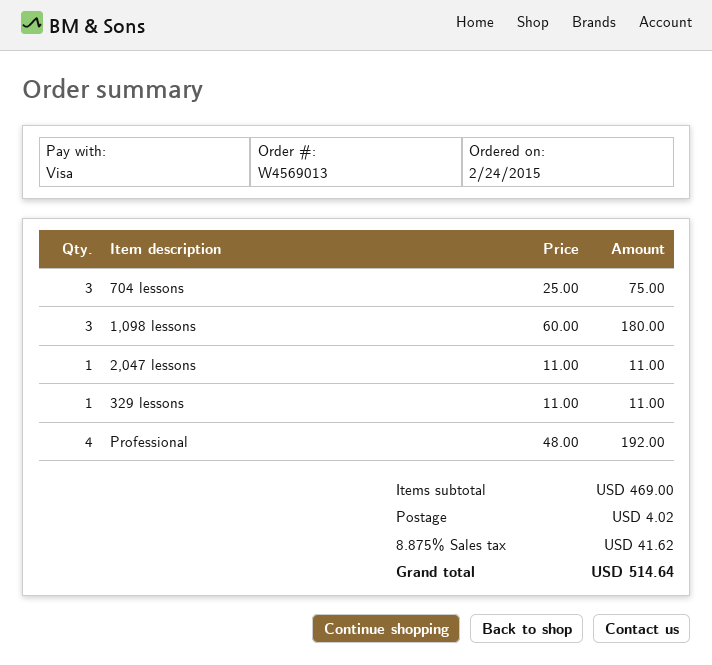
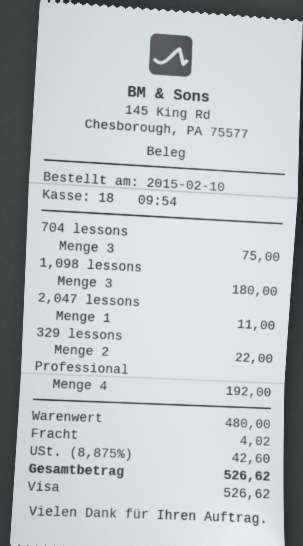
order date: 2015-02-24 -> 2015-02-10
329 lessons: 1 for 11.00 -> 2 for 22.00
subtotal: 469.00 -> 480.00
tax: 8.875% = 41.62 -> 8.875% = 42.60
total: 514.64 -> 526.62

